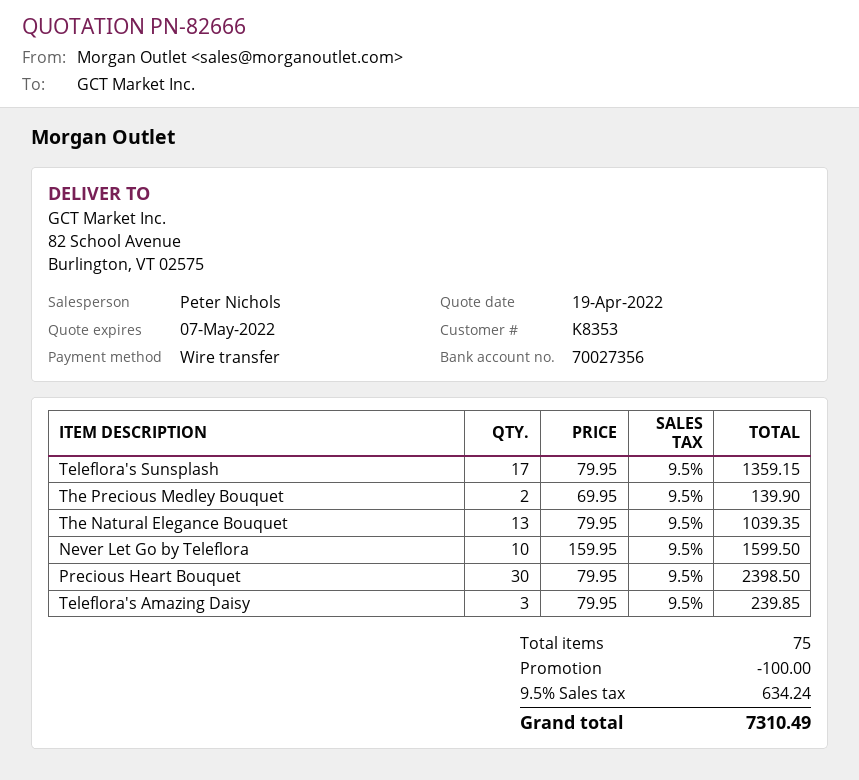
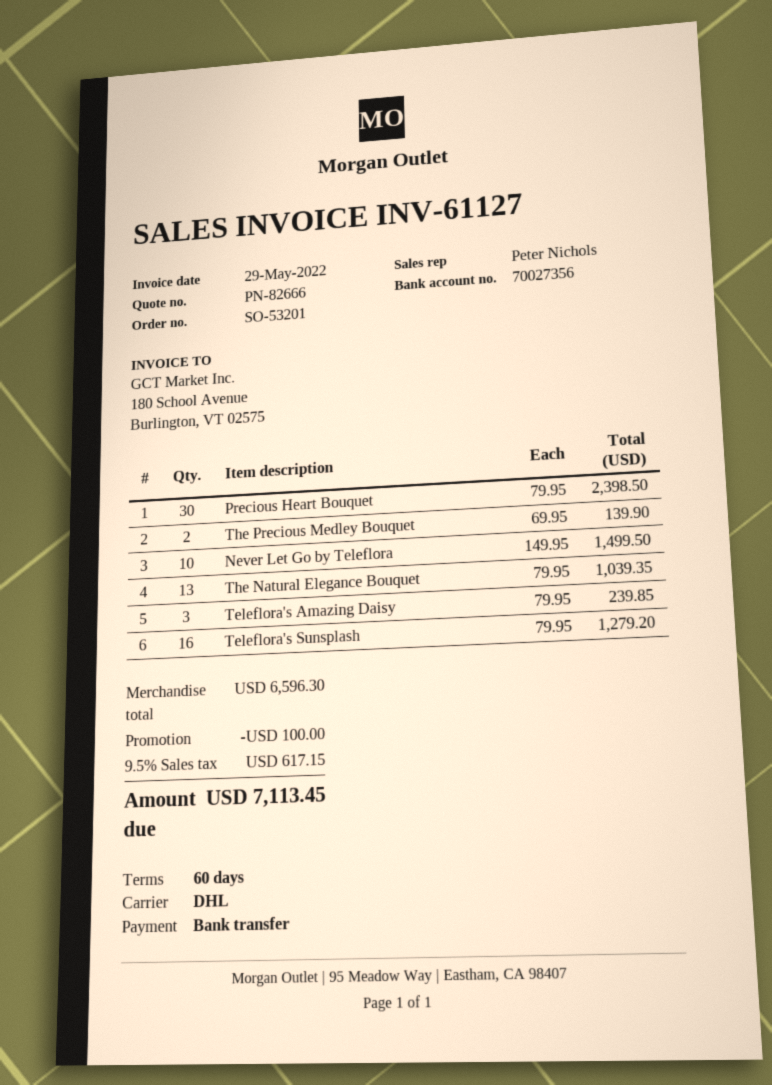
Teleflora's Sunsplash: 17 x 79.95 = 1359.15 -> 16 x 79.95 = 1279.20
Never Let Go by Teleflora: 10 x 159.95 = 1599.50 -> 10 x 149.95 = 1499.50
tax: 9.5% = 634.24 -> 9.5% = 617.15
total: 7310.49 -> 7113.45

